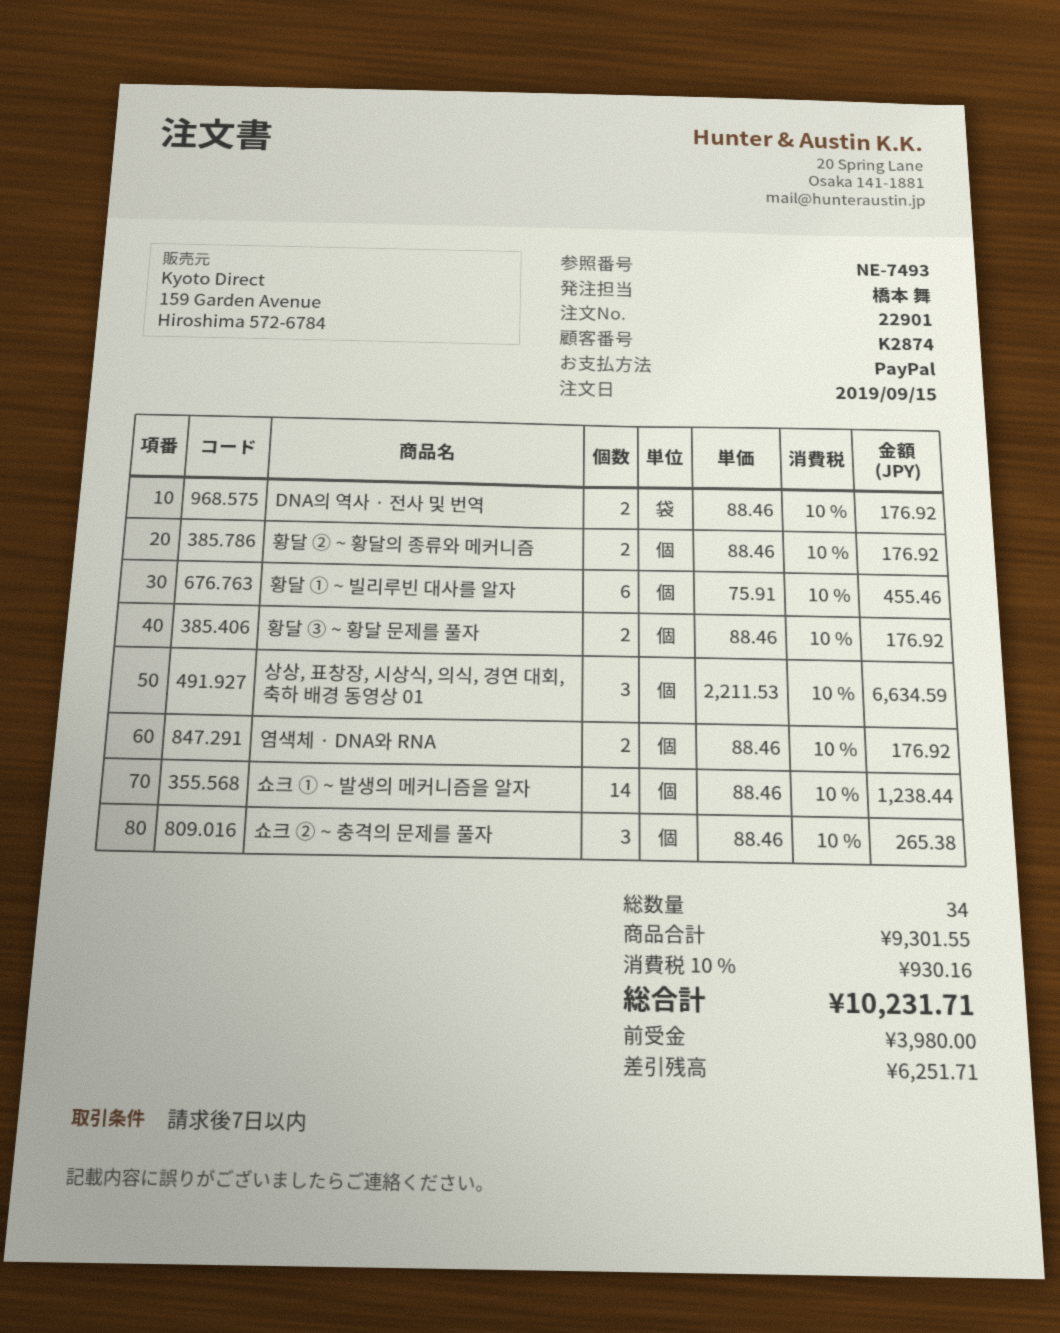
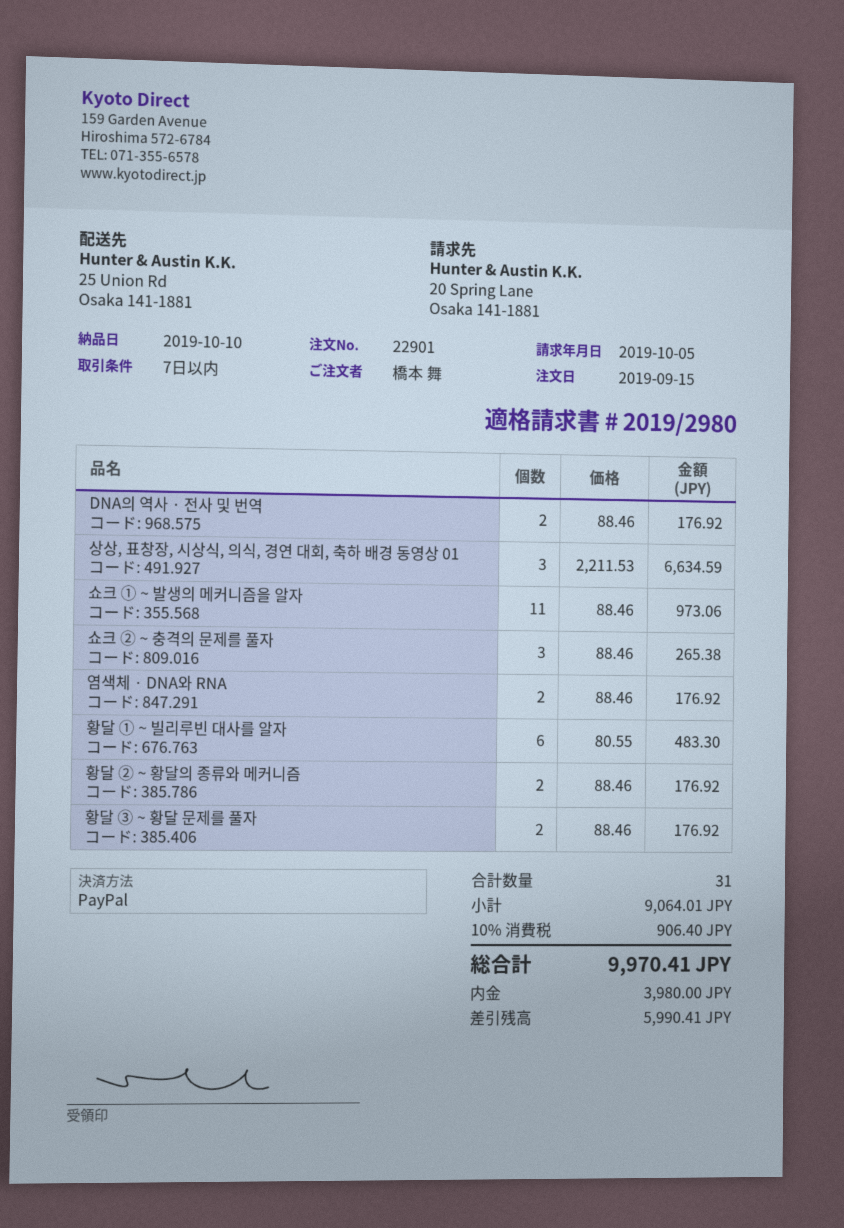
황달 ① ~ 빌리루빈 대사를 알자: 6 x 75.91 = 455.46 -> 6 x 80.55 = 483.30
쇼크 ① ~ 발생의 메커니즘을 알자: 14 x 88.46 = 1238.44 -> 11 x 88.46 = 973.06
total quantity: 34 -> 31
subtotal: 9301.55 -> 9064.01
tax: 10% = 930.16 -> 10% = 906.40
total: 10231.71 -> 9970.41
balance: 6251.71 -> 5990.41

